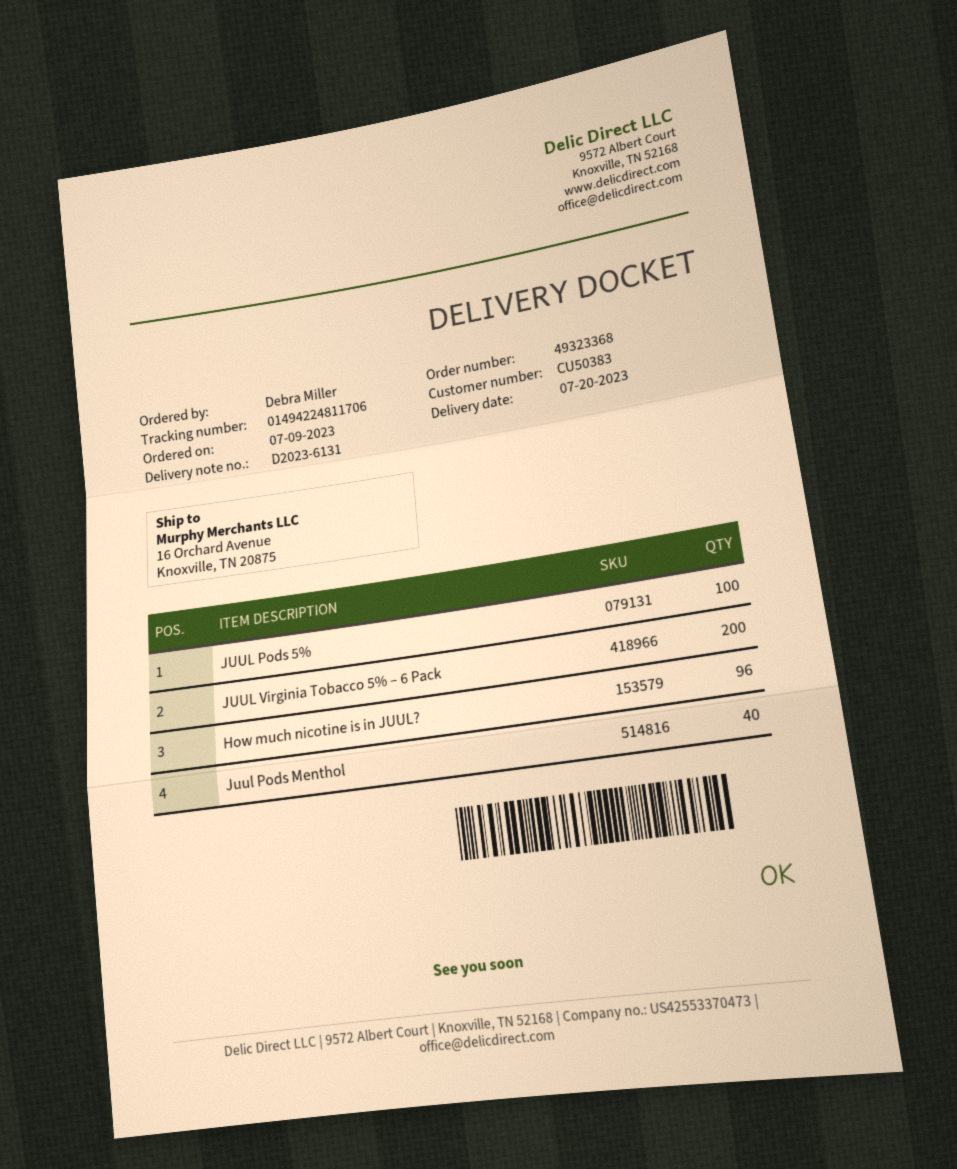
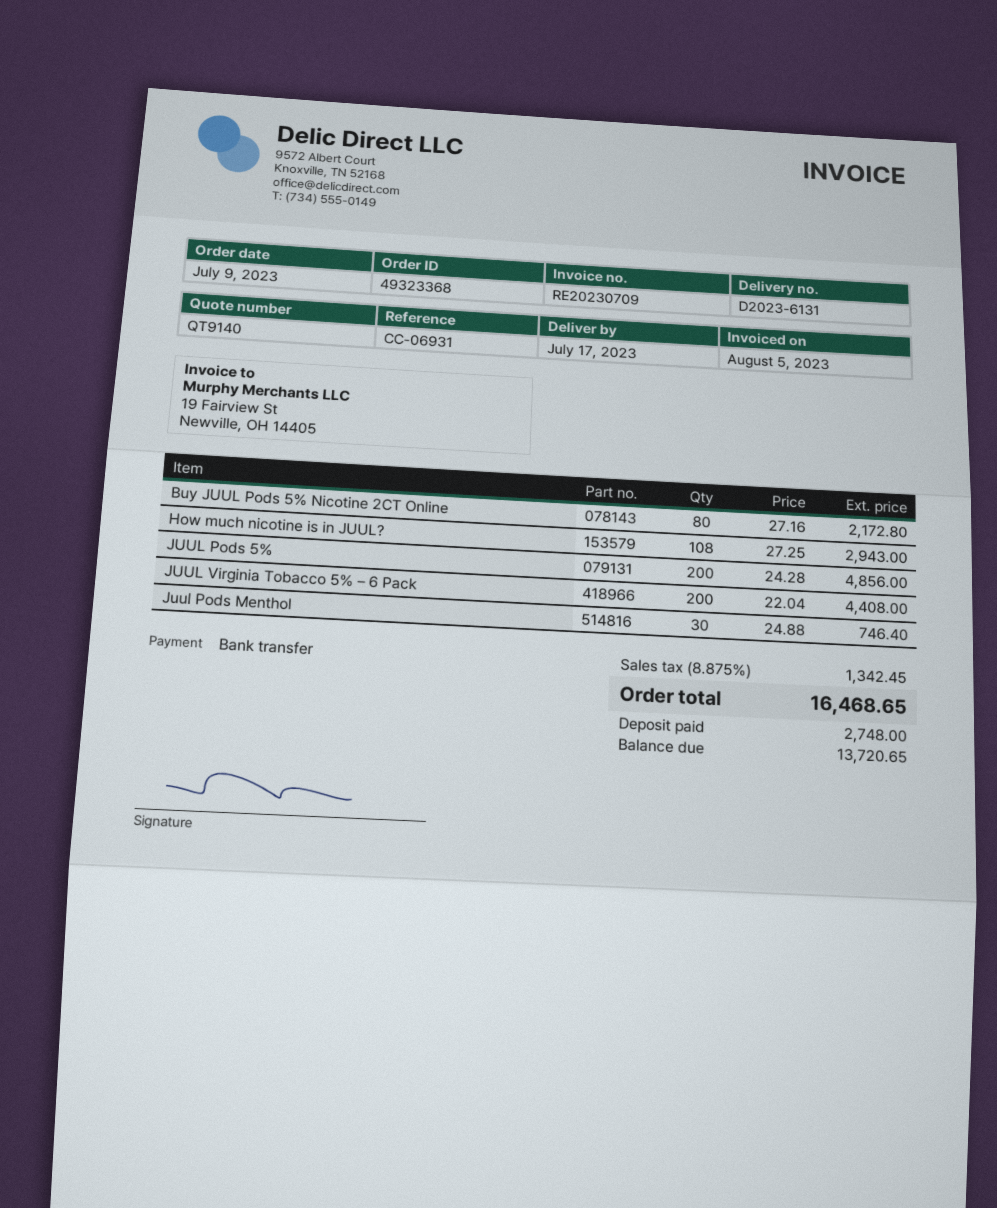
delivery date: 2023-07-20 -> 2023-07-17
JUUL Pods 5%: 100 -> 200
How much nicotine is in JUUL?: 96 -> 108
Juul Pods Menthol: 40 -> 30
Buy JUUL Pods 5% Nicotine 2CT Online: none -> 80

